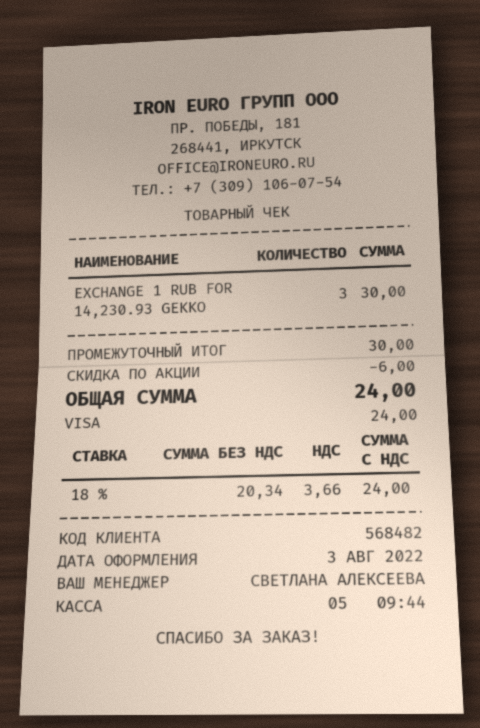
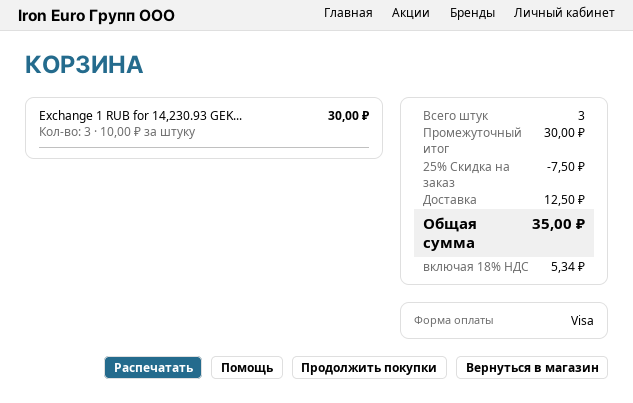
discount: 6.00 -> 7.50
shipping: none -> 12.50
tax: 18% = 3.66 -> 18% = 5.34
total: 24.00 -> 35.00

